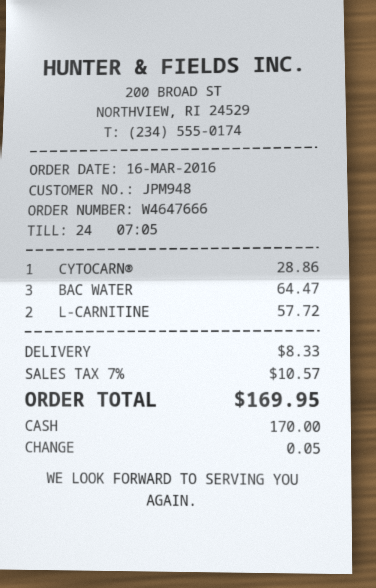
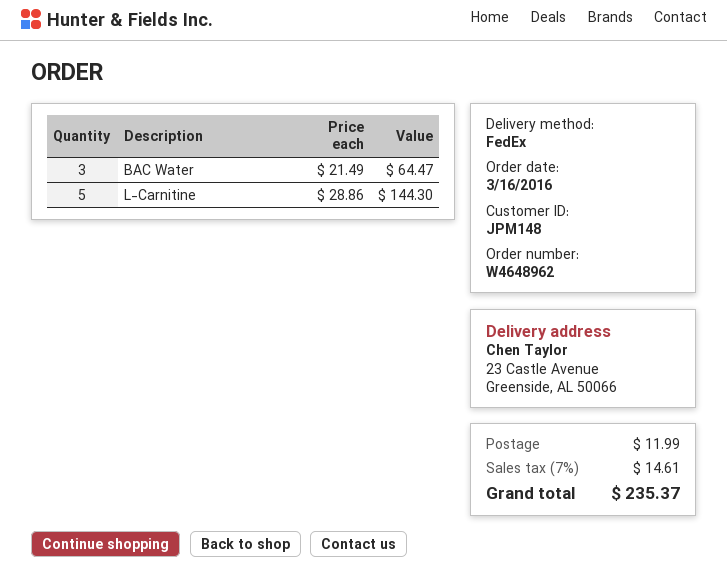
order number: W4647666 -> W4648962
customer number: JPM948 -> JPM148
CYTOCARN®: 1 for 28.86 -> none
L-CARNITINE: 2 for 57.72 -> 5 for 144.30
shipping: 8.33 -> 11.99
tax: 7% = 10.57 -> 7% = 14.61
total: 169.95 -> 235.37

